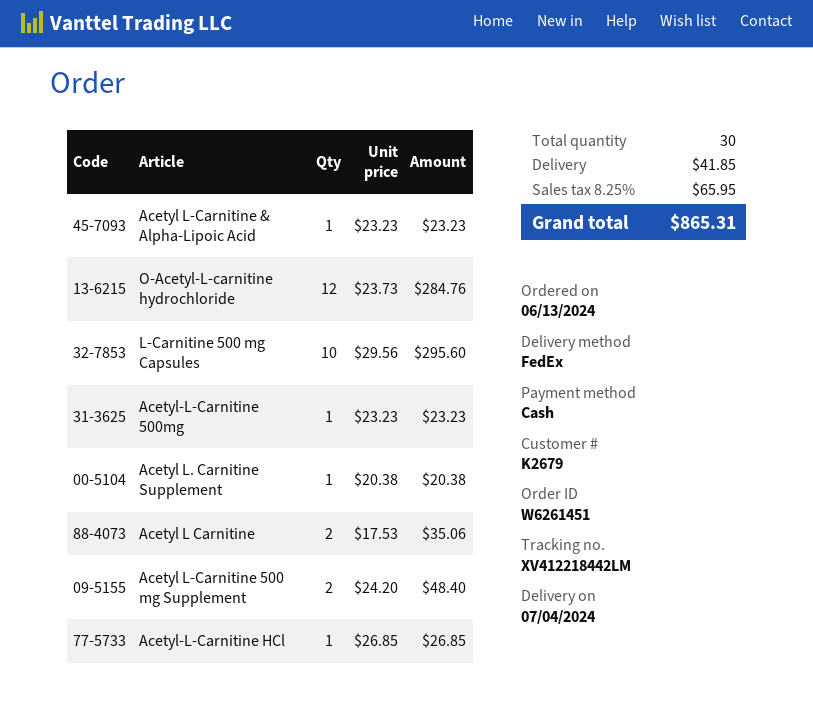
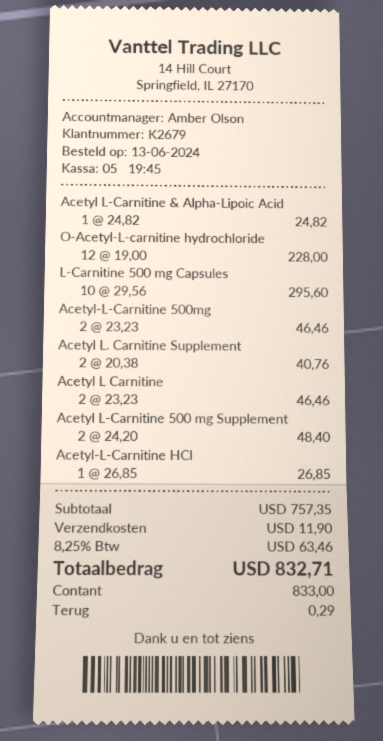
Acetyl L-Carnitine & Alpha-Lipoic Acid: 1 x 23.23 = 23.23 -> 1 x 24.82 = 24.82
O-Acetyl-L-carnitine hydrochloride: 12 x 23.73 = 284.76 -> 12 x 19.00 = 228.00
Acetyl-L-Carnitine 500mg: 1 x 23.23 = 23.23 -> 2 x 23.23 = 46.46
Acetyl L. Carnitine Supplement: 1 x 20.38 = 20.38 -> 2 x 20.38 = 40.76
Acetyl L Carnitine: 2 x 17.53 = 35.06 -> 2 x 23.23 = 46.46
shipping: 41.85 -> 11.90
tax: 8.25% = 65.95 -> 8.25% = 63.46
total: 865.31 -> 832.71

